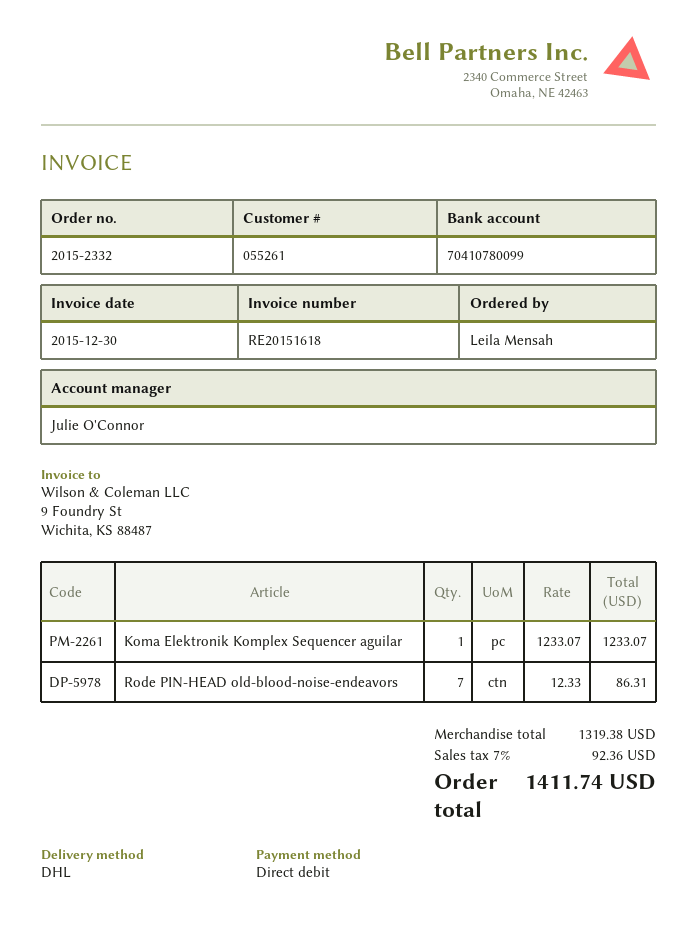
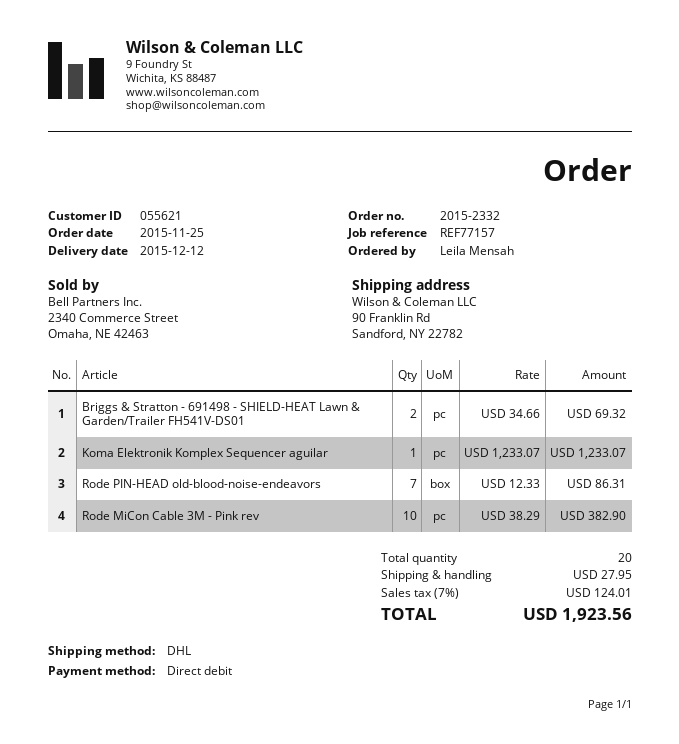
customer number: 055261 -> 055621
Briggs & Stratton - 691498 - SHIELD-HEAT Lawn & Garden/Trailer FH541V-DS01: none -> 2 x 34.66 = 69.32
Rode MiCon Cable 3M - Pink rev: none -> 10 x 38.29 = 382.90
shipping: none -> 27.95
tax: 7% = 92.36 -> 7% = 124.01
total: 1411.74 -> 1923.56

